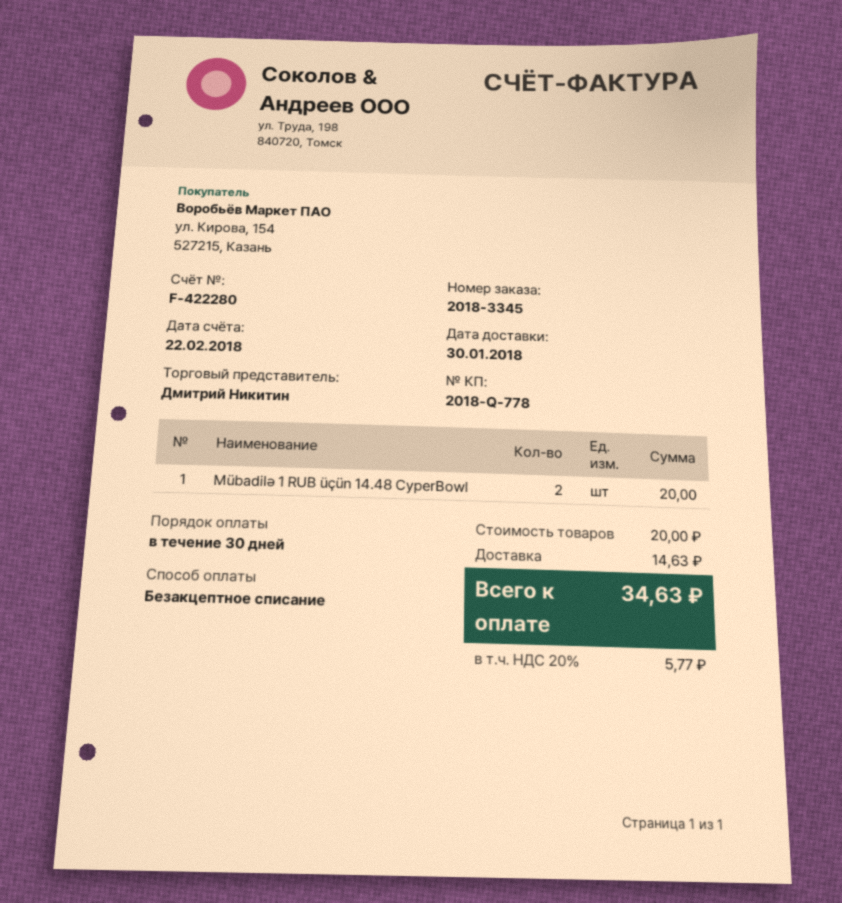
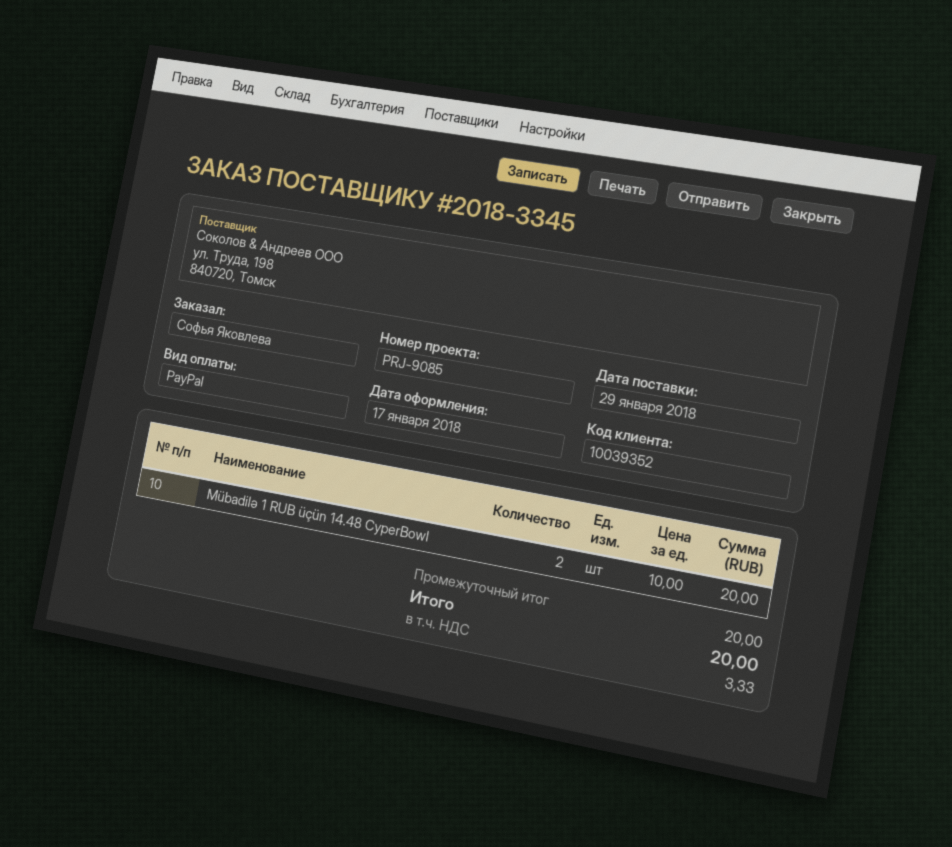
delivery date: 2018-01-30 -> 2018-01-29
payment method: direct debit -> PayPal
shipping: 14.63 -> none
tax: 5.77 -> 3.33
total: 34.63 -> 20.00

